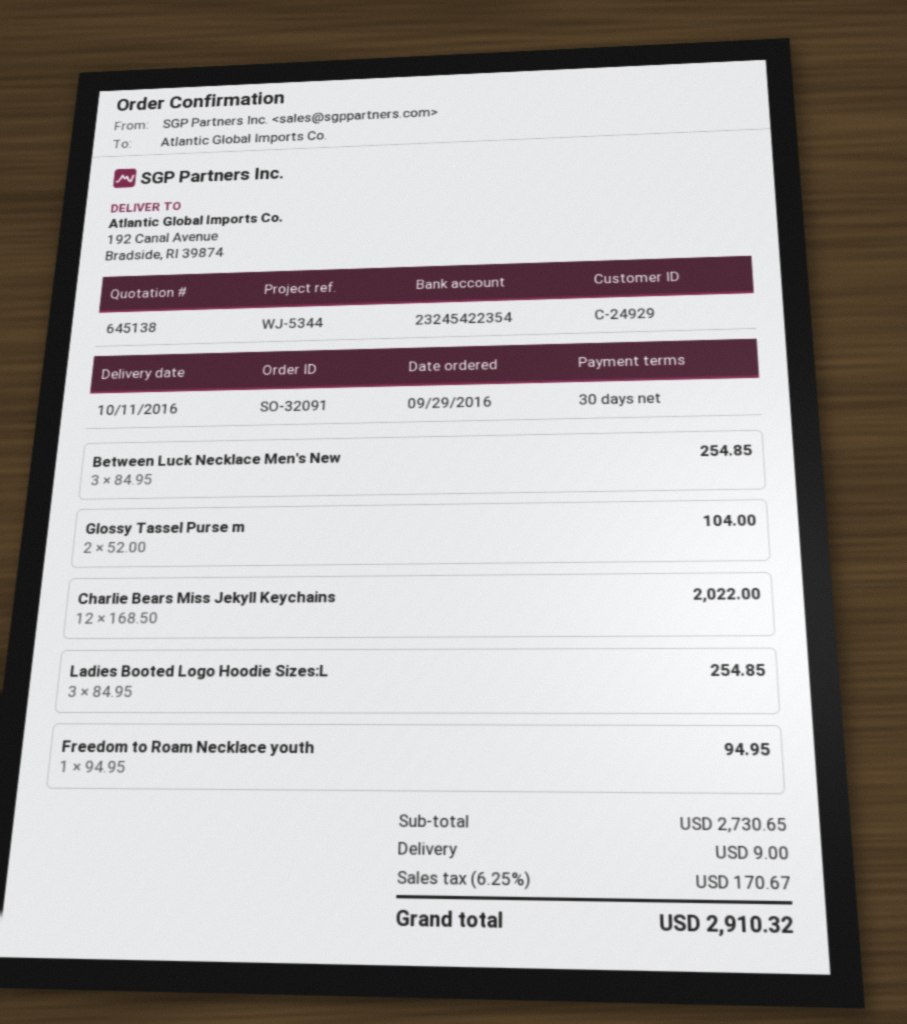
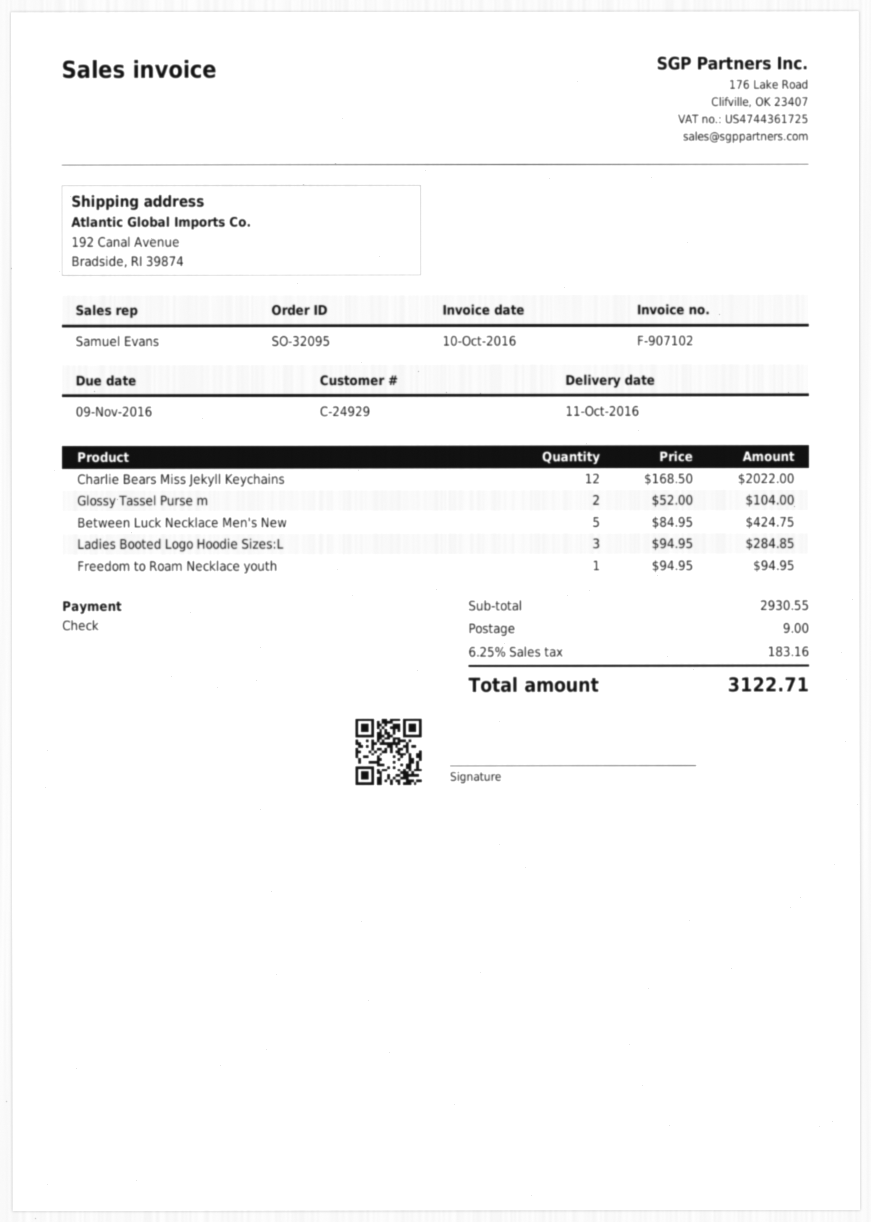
order number: SO-32091 -> SO-32095
Between Luck Necklace Men's New: 3 x 84.95 = 254.85 -> 5 x 84.95 = 424.75
Ladies Booted Logo Hoodie Sizes:L: 3 x 84.95 = 254.85 -> 3 x 94.95 = 284.85
subtotal: 2730.65 -> 2930.55
tax: 6.25% = 170.67 -> 6.25% = 183.16
total: 2910.32 -> 3122.71

